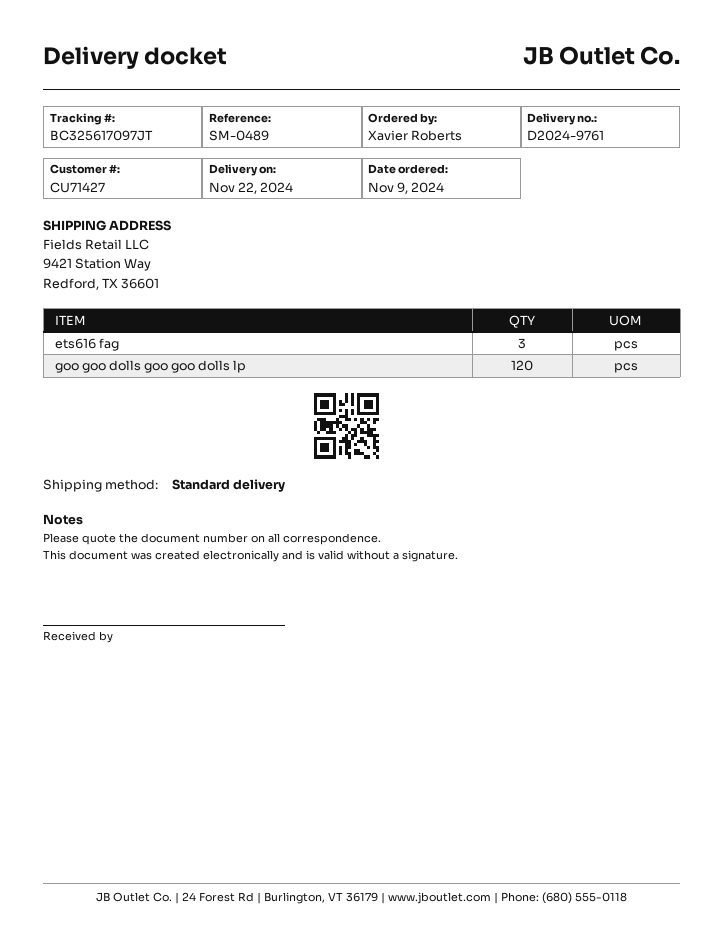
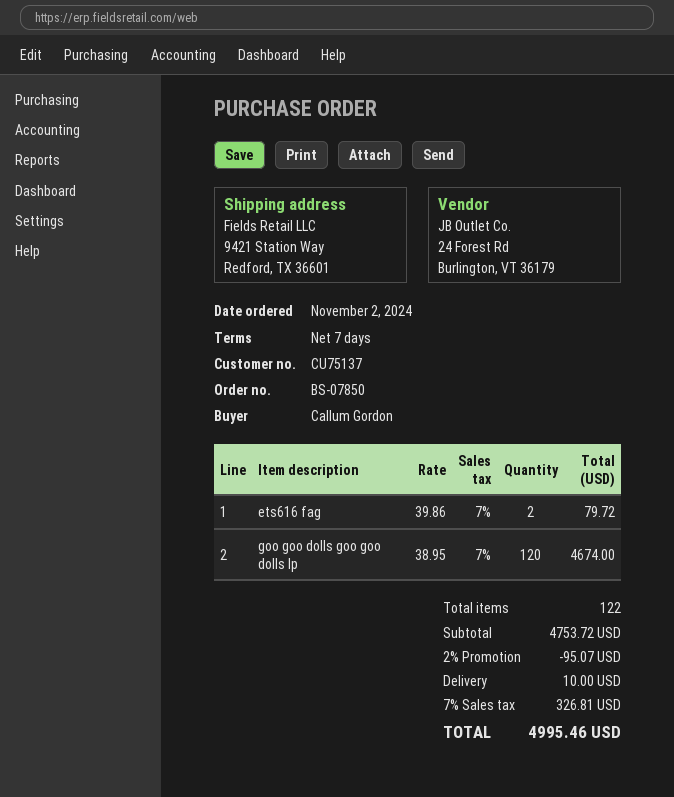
order date: 2024-11-09 -> 2024-11-02
customer number: CU71427 -> CU75137
ordered by: Xavier Roberts -> Callum Gordon
ets616 fag: 3 -> 2

